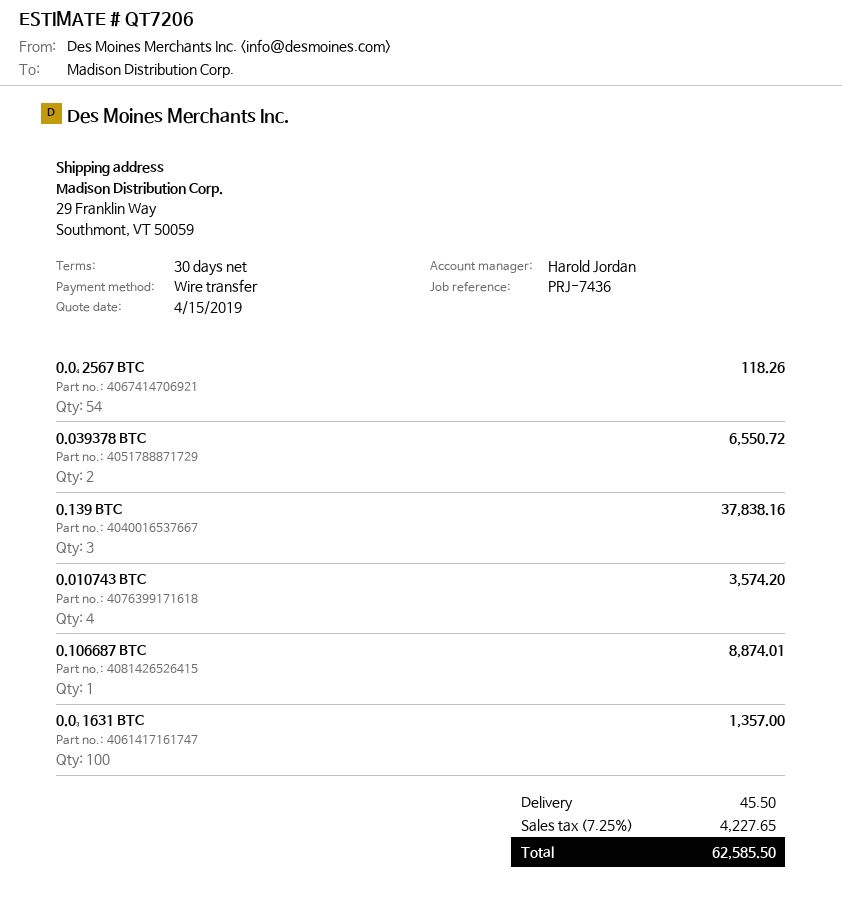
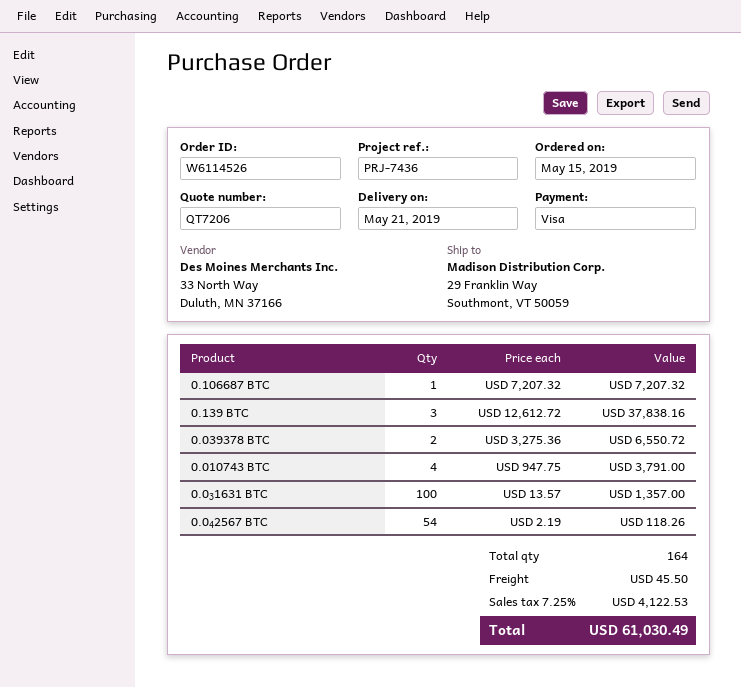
payment method: bank transfer -> Visa
0.010743 BTC: 4 for 3574.20 -> 4 for 3791.00
0.106687 BTC: 1 for 8874.01 -> 1 for 7207.32
tax: 7.25% = 4227.65 -> 7.25% = 4122.53
total: 62585.50 -> 61030.49

